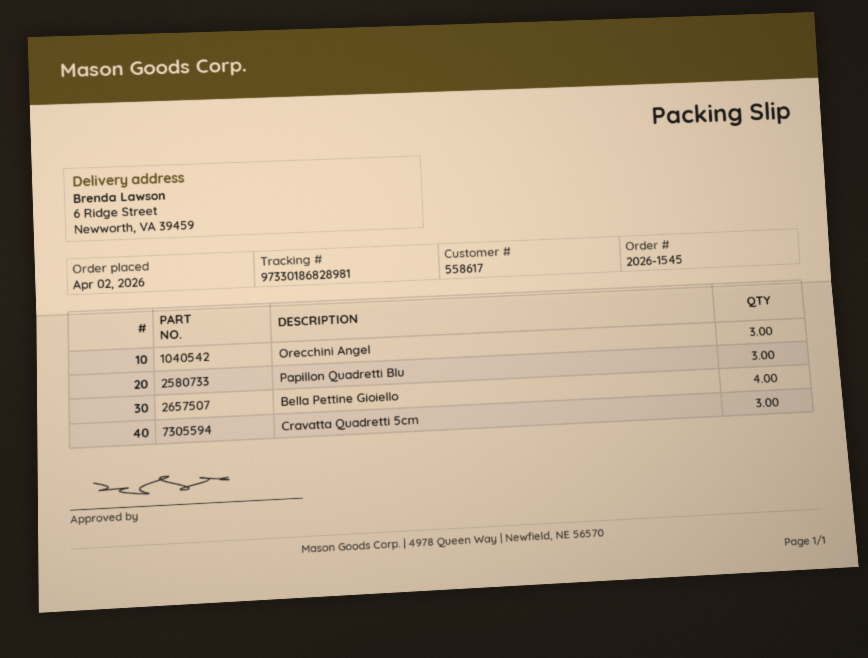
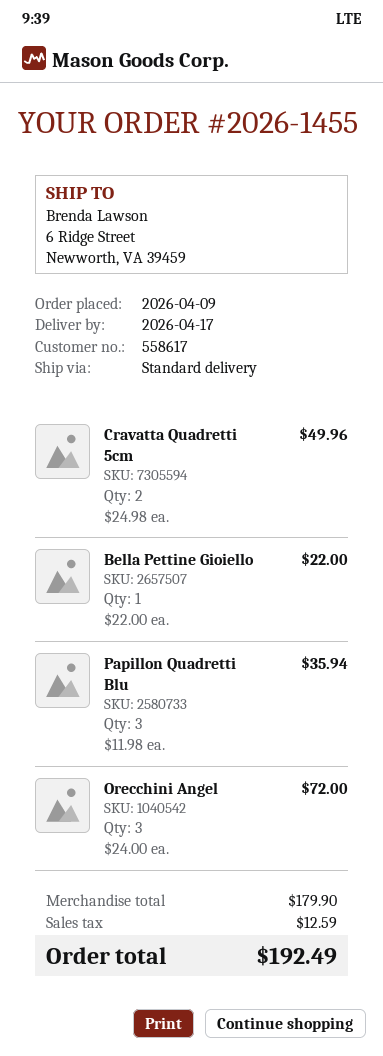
order number: 2026-1545 -> 2026-1455
order date: 2026-04-02 -> 2026-04-09
Bella Pettine Gioiello: 4 -> 1
Cravatta Quadretti 5cm: 3 -> 2

